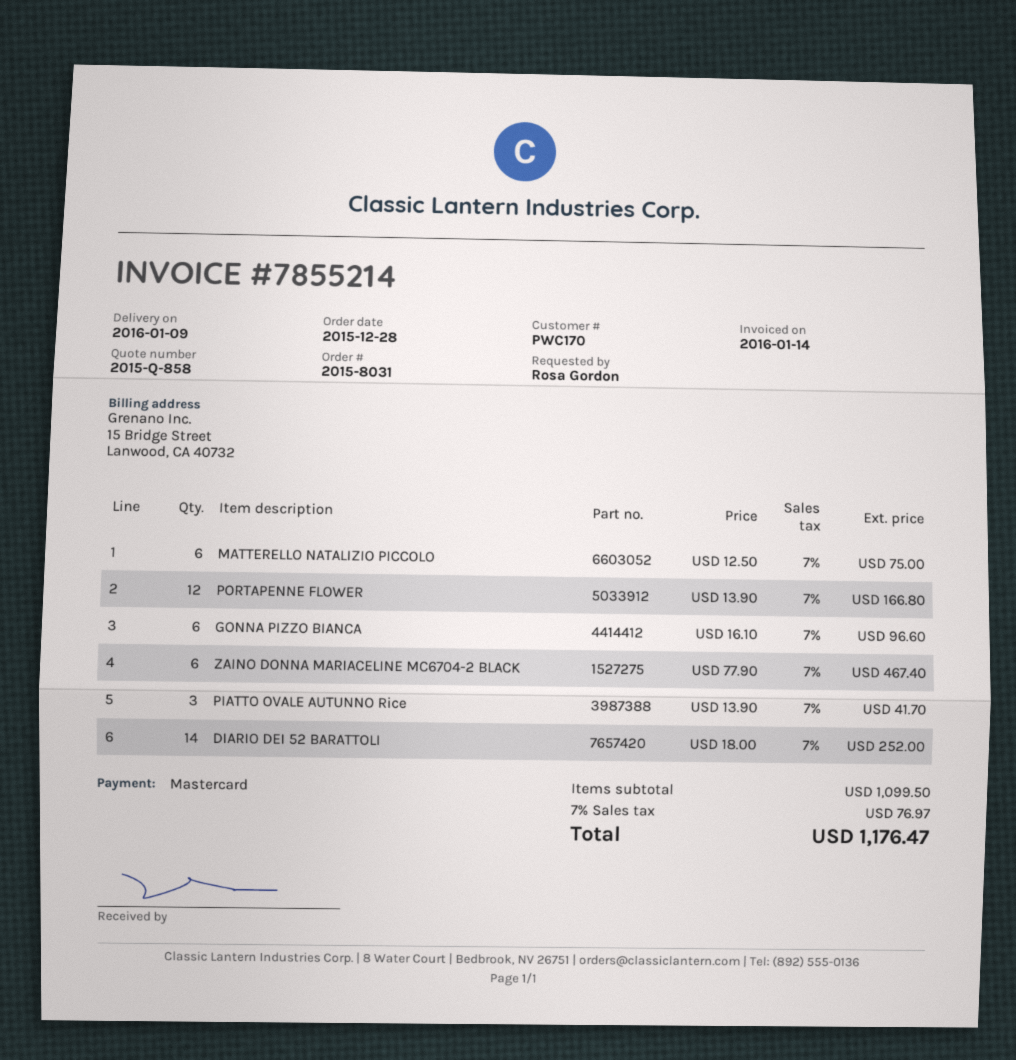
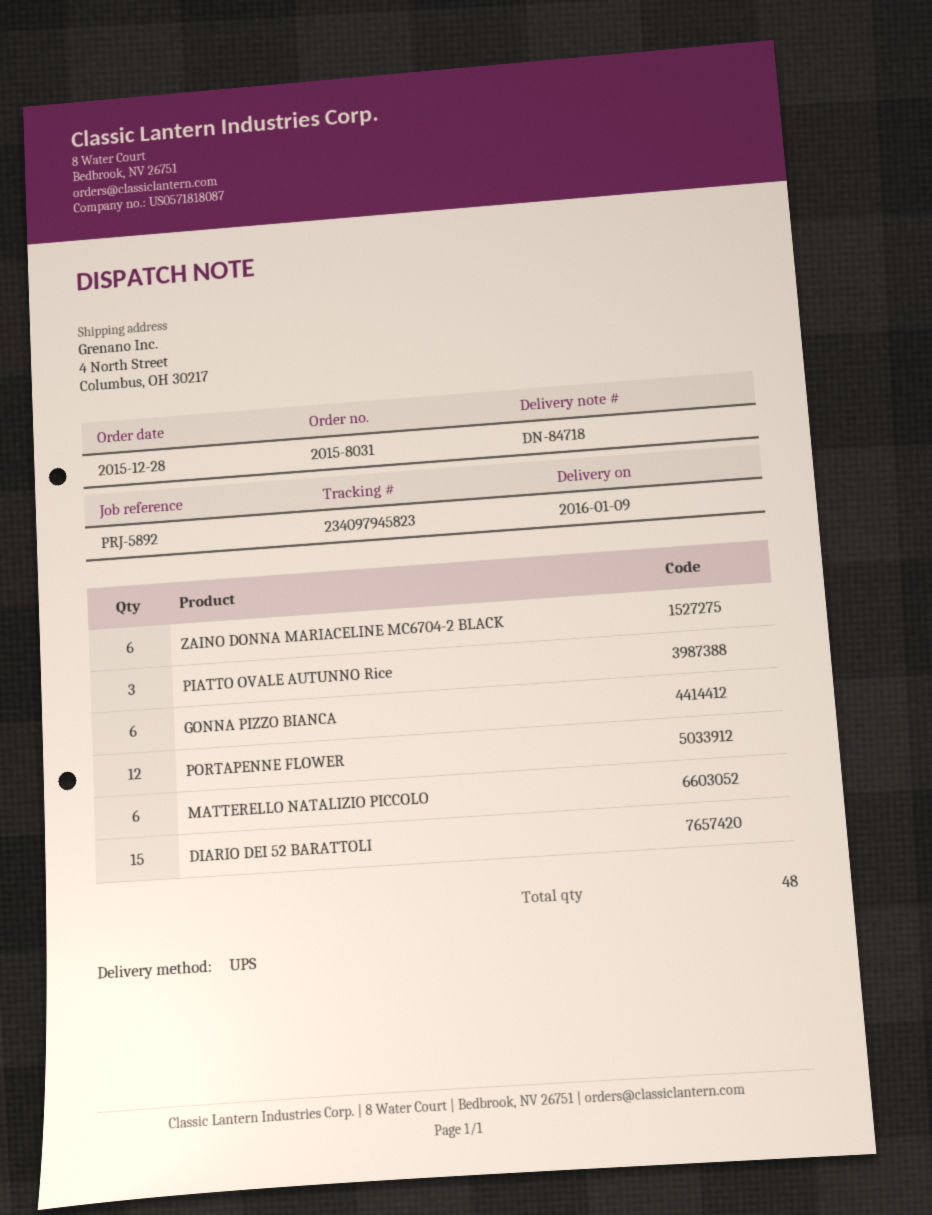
DIARIO DEI 52 BARATTOLI: 14 -> 15

